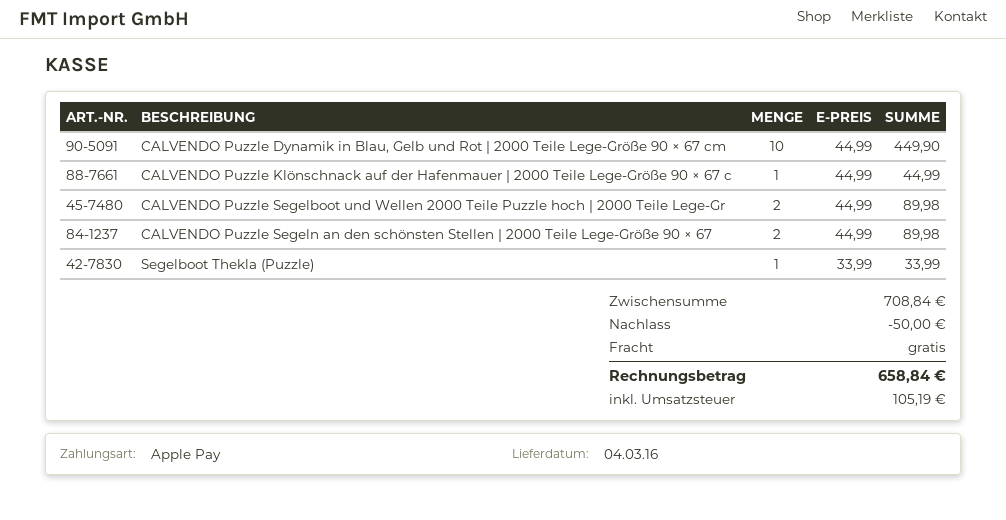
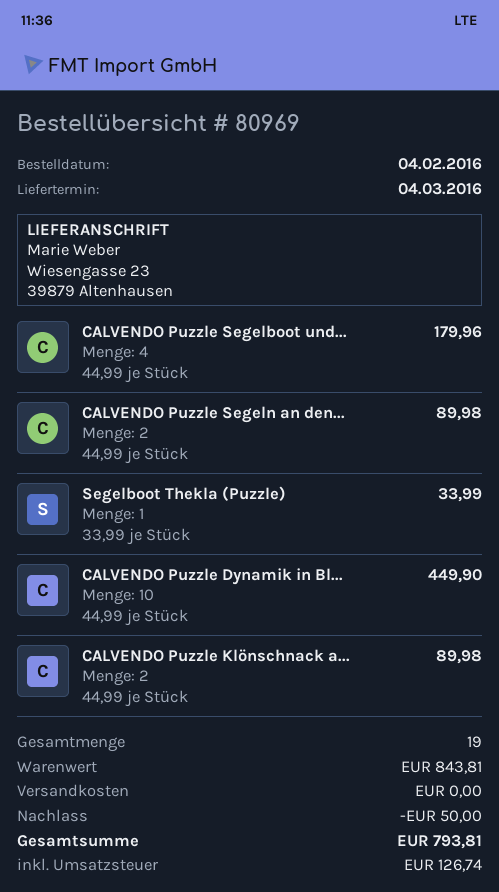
CALVENDO Puzzle Klönschnack auf der Hafenmauer | 2000 Teile Lege-Größe 90 × 67 c: 1 x 44.99 = 44.99 -> 2 x 44.99 = 89.98
CALVENDO Puzzle Segelboot und Wellen 2000 Teile Puzzle hoch | 2000 Teile Lege-Gr: 2 x 44.99 = 89.98 -> 4 x 44.99 = 179.96
subtotal: 708.84 -> 843.81
tax: 105.19 -> 126.74
total: 658.84 -> 793.81

